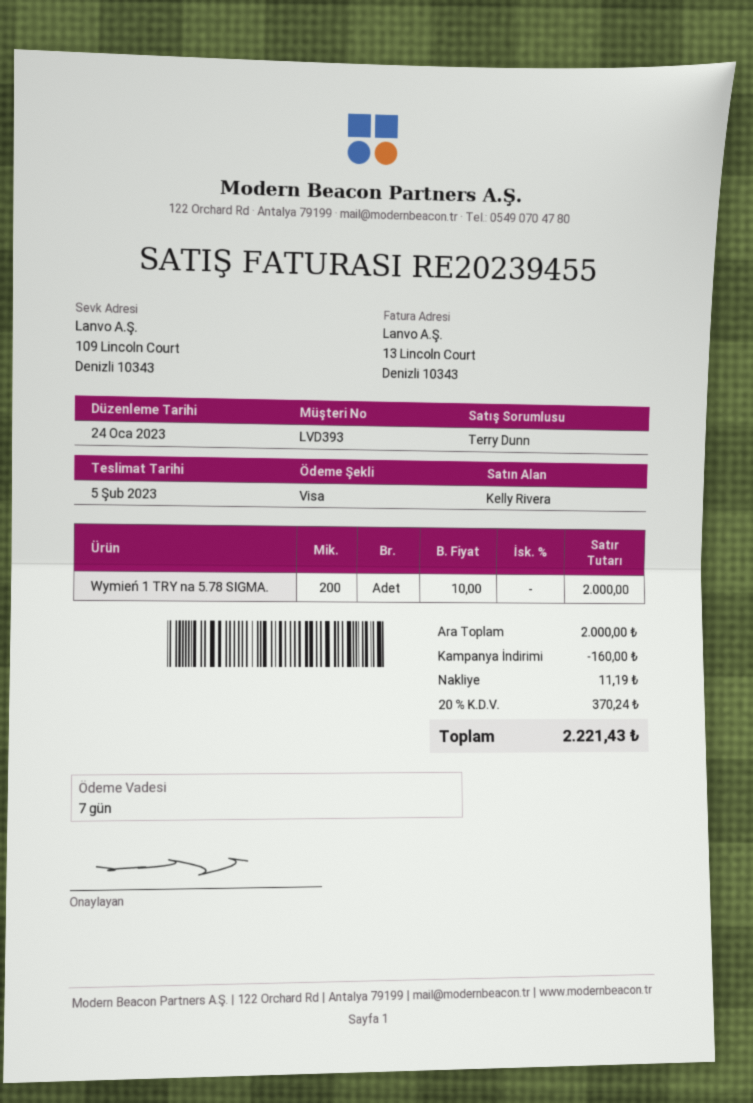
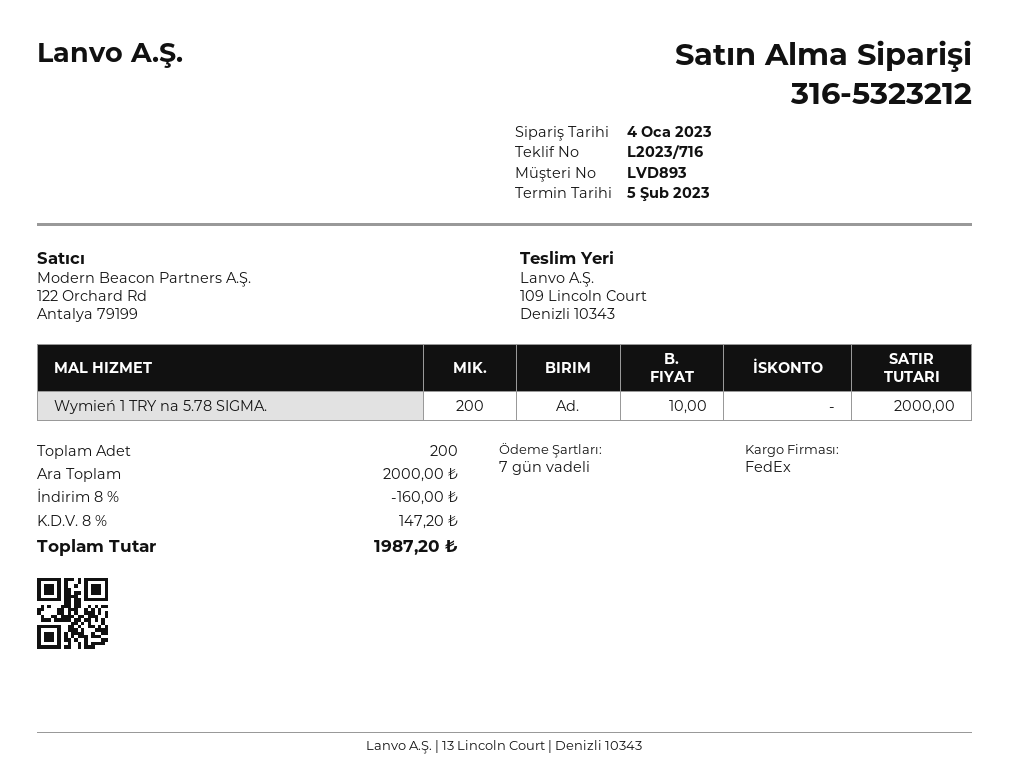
customer number: LVD393 -> LVD893
shipping: 11.19 -> none
tax: 20% = 370.24 -> 8% = 147.20
total: 2221.43 -> 1987.20

